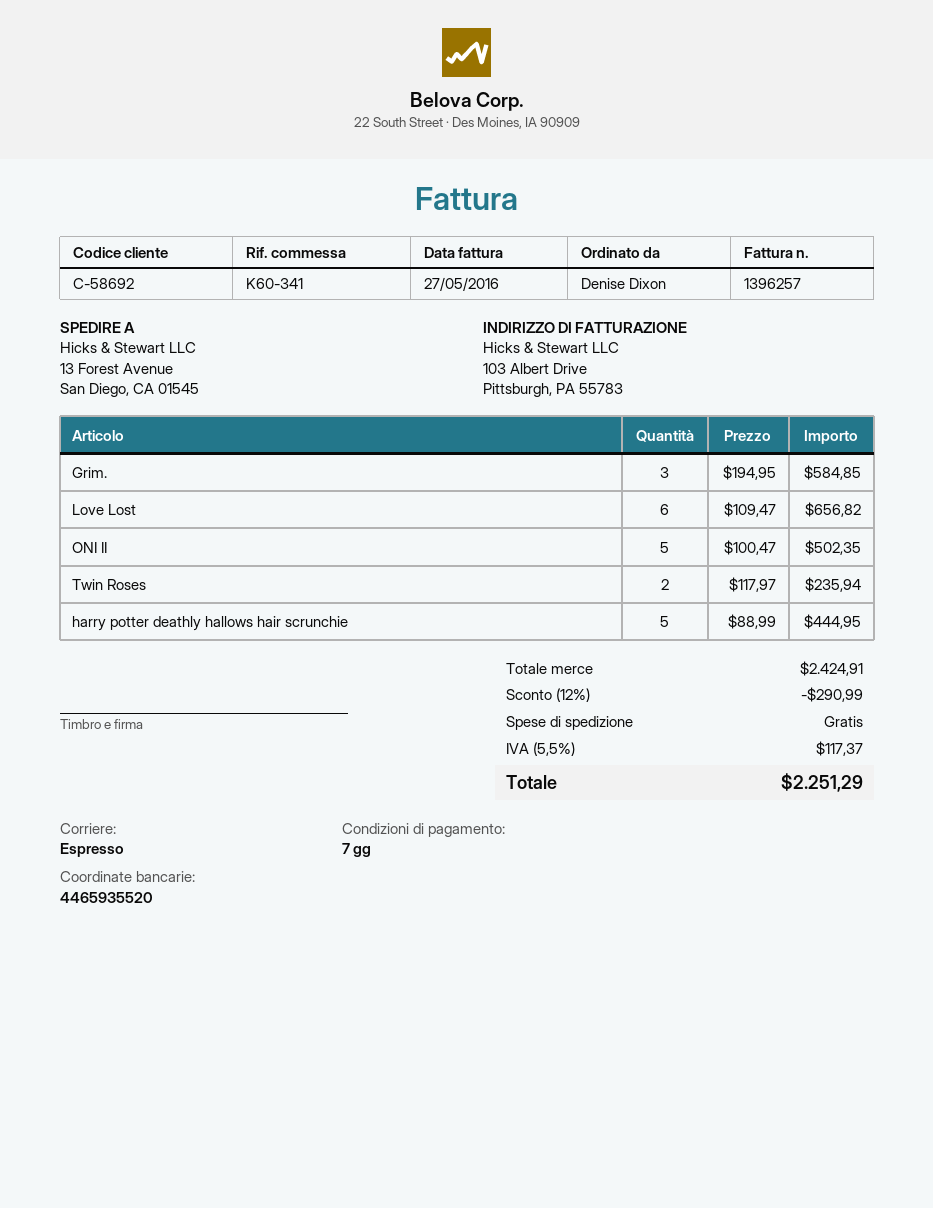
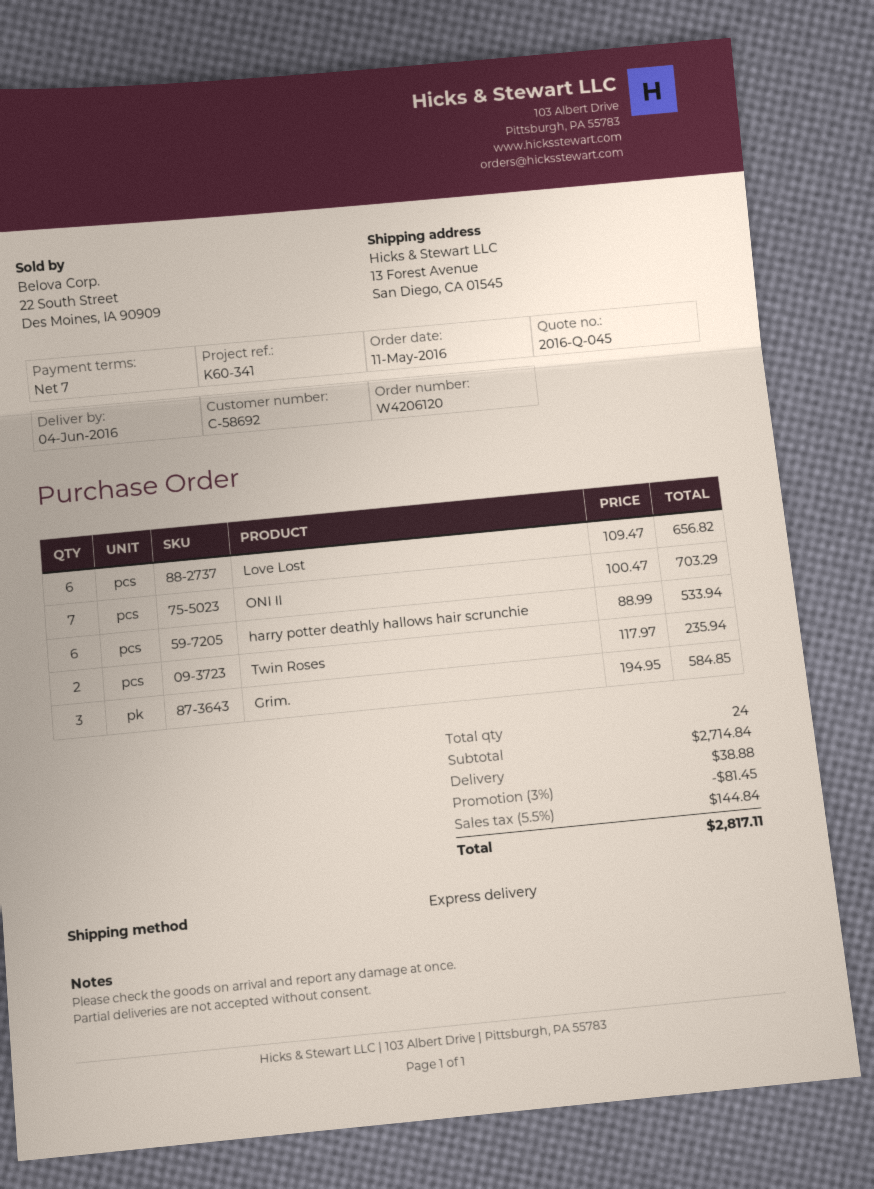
ONI II: 5 x 100.47 = 502.35 -> 7 x 100.47 = 703.29
harry potter deathly hallows hair scrunchie: 5 x 88.99 = 444.95 -> 6 x 88.99 = 533.94
subtotal: 2424.91 -> 2714.84
discount: 12% = 290.99 -> 3% = 81.45
shipping: 0.00 -> 38.88
tax: 5.5% = 117.37 -> 5.5% = 144.84
total: 2251.29 -> 2817.11

